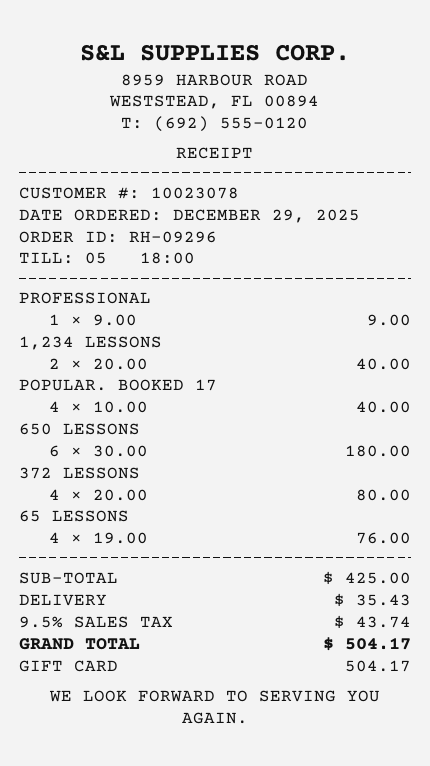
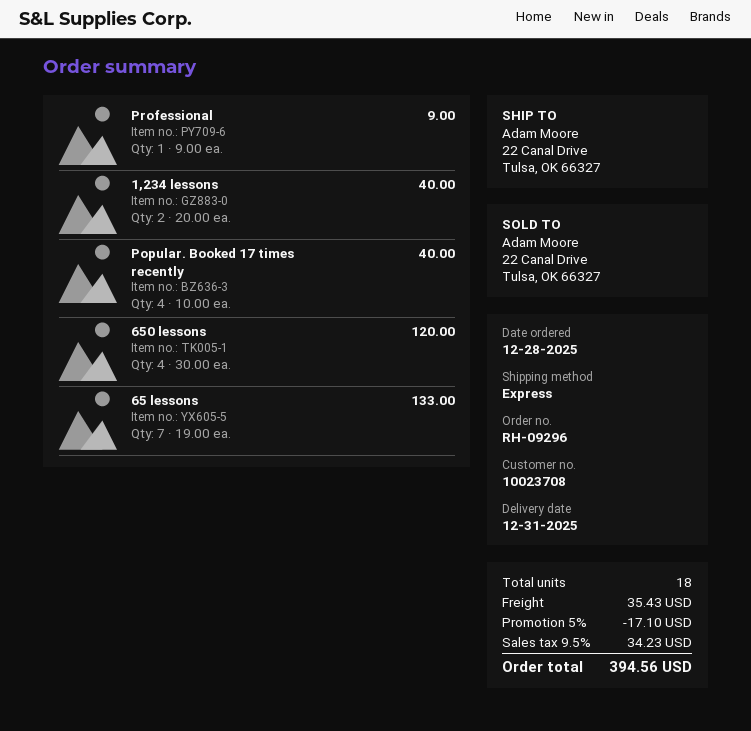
order date: 2025-12-29 -> 2025-12-28
customer number: 10023078 -> 10023708
650 LESSONS: 6 x 30.00 = 180.00 -> 4 x 30.00 = 120.00
372 LESSONS: 4 x 20.00 = 80.00 -> none
65 LESSONS: 4 x 19.00 = 76.00 -> 7 x 19.00 = 133.00
discount: none -> 5% = 17.10
tax: 9.5% = 43.74 -> 9.5% = 34.23
total: 504.17 -> 394.56

